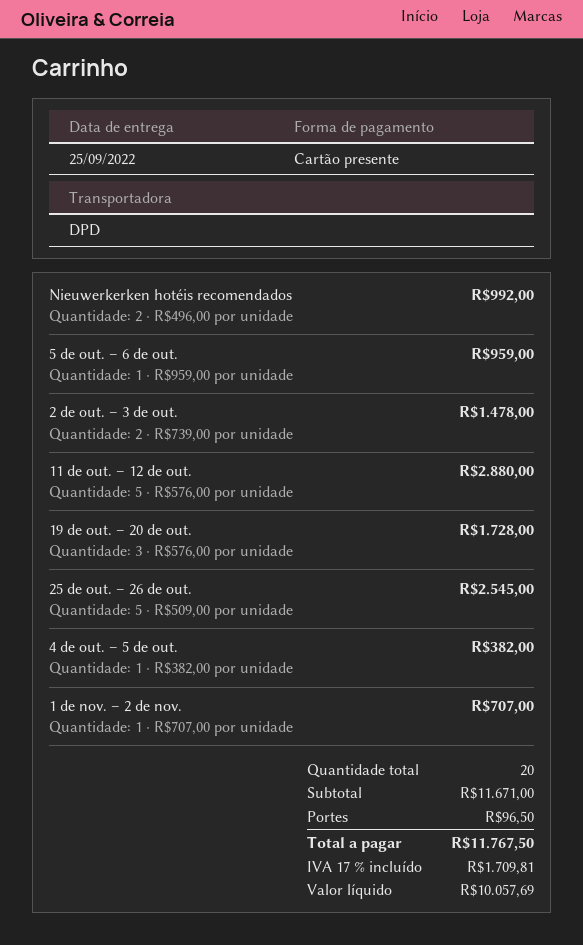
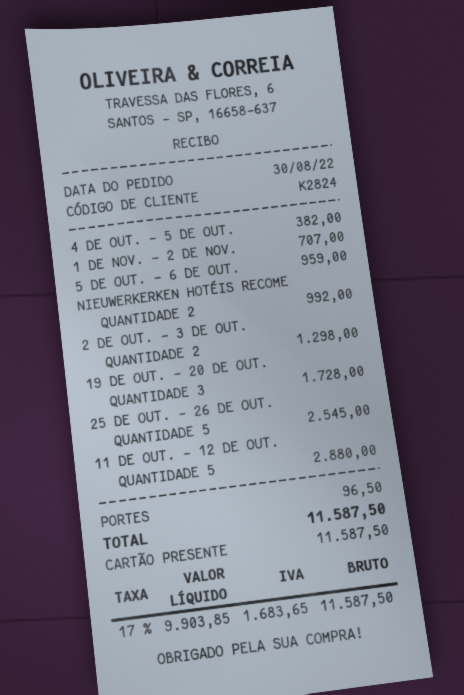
2 de out. – 3 de out.: 2 for 1478.00 -> 2 for 1298.00
net: 10057.69 -> 9903.85
tax: 17% = 1709.81 -> 17% = 1683.65
total: 11767.50 -> 11587.50

